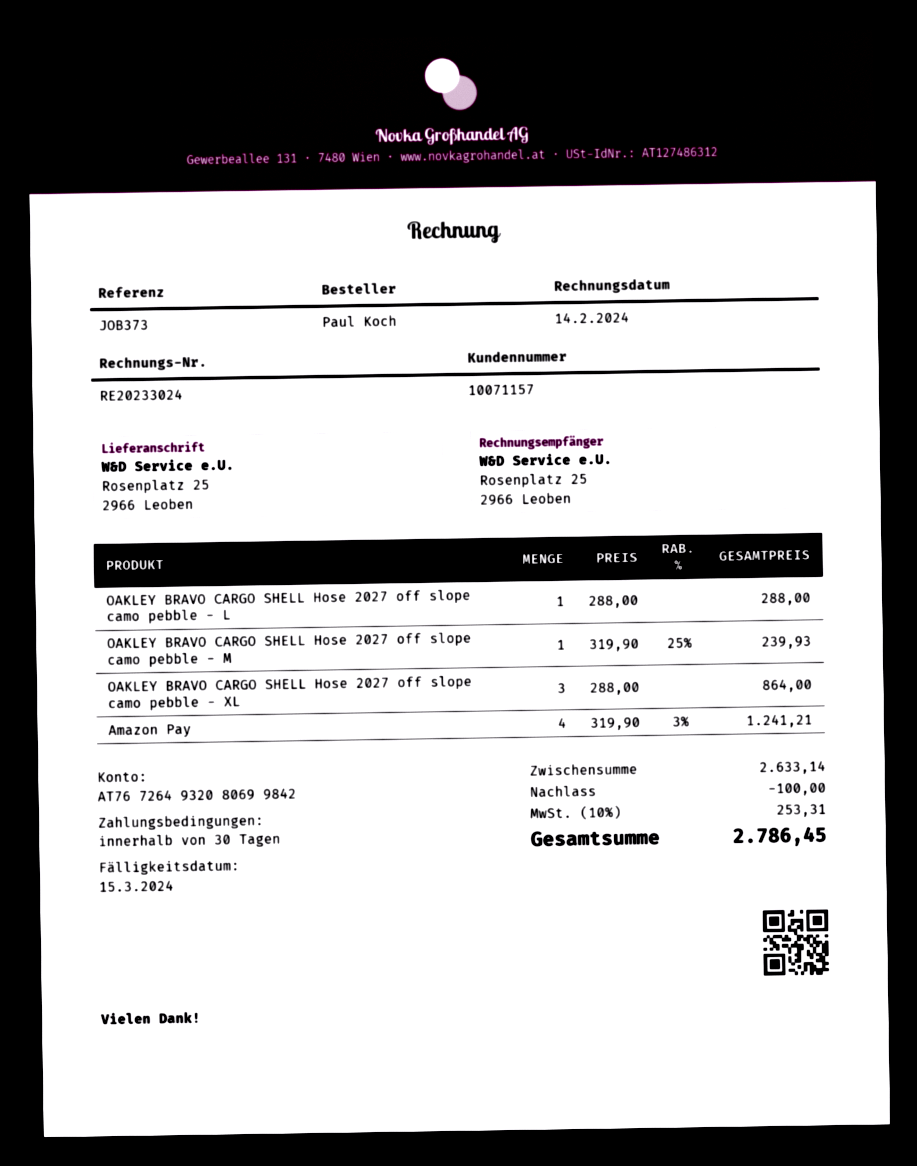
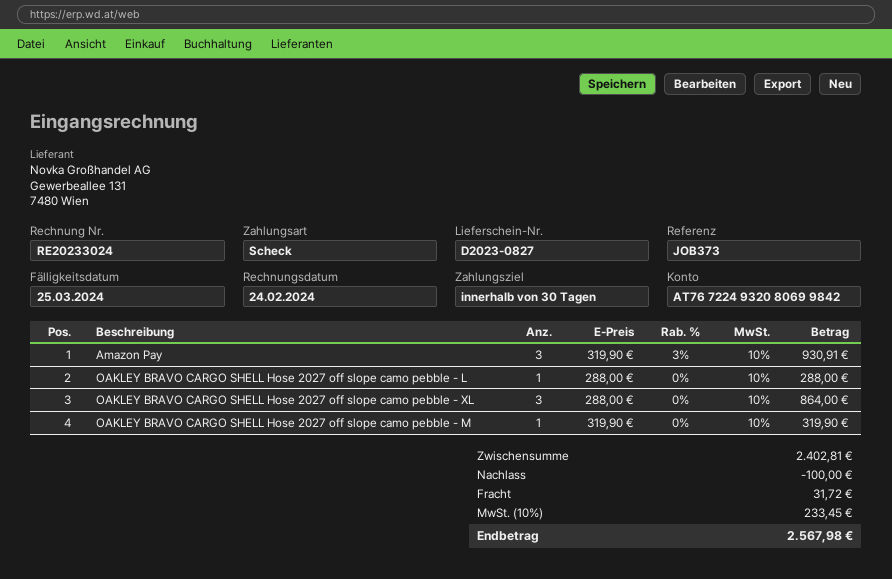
invoice date: 2024-02-14 -> 2024-02-24
due date: 2024-03-15 -> 2024-03-25
bank account: AT767264932080699842 -> AT767224932080699842
OAKLEY BRAVO CARGO SHELL Hose 2027 off slope camo pebble - M: 1 x 319.90 - 25% = 239.93 -> 1 x 319.90 = 319.90
Amazon Pay: 4 x 319.90 - 3% = 1241.21 -> 3 x 319.90 - 3% = 930.91
subtotal: 2633.14 -> 2402.81
shipping: none -> 31.72
tax: 10% = 253.31 -> 10% = 233.45
total: 2786.45 -> 2567.98

